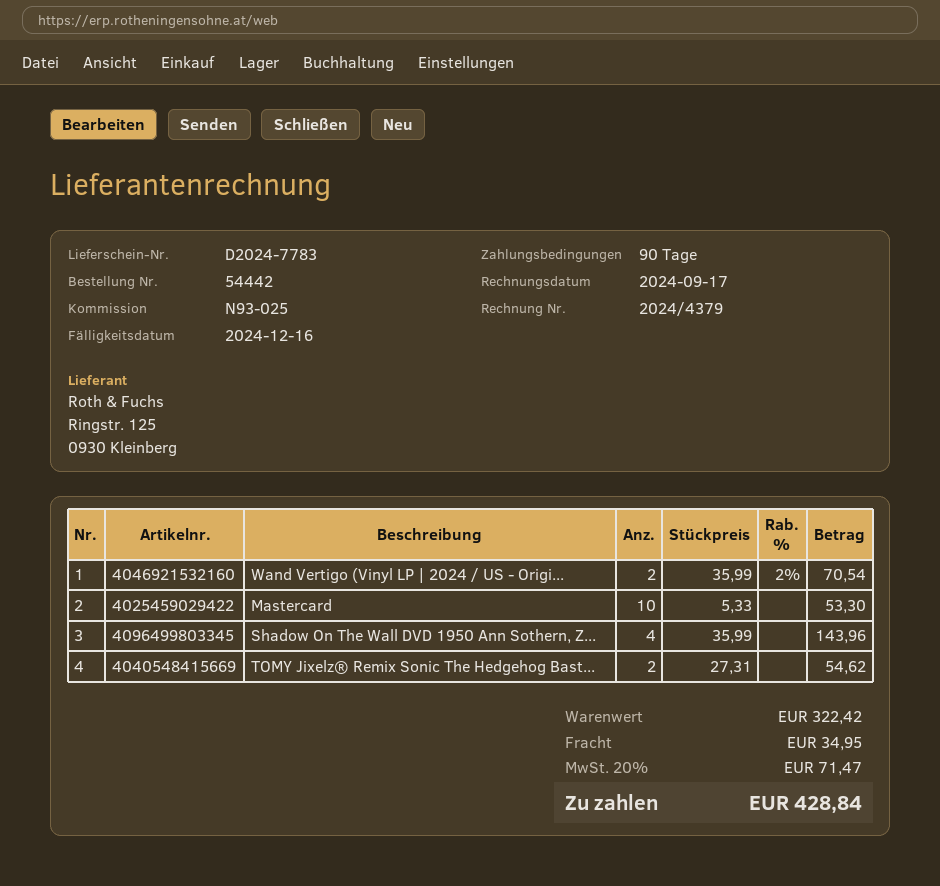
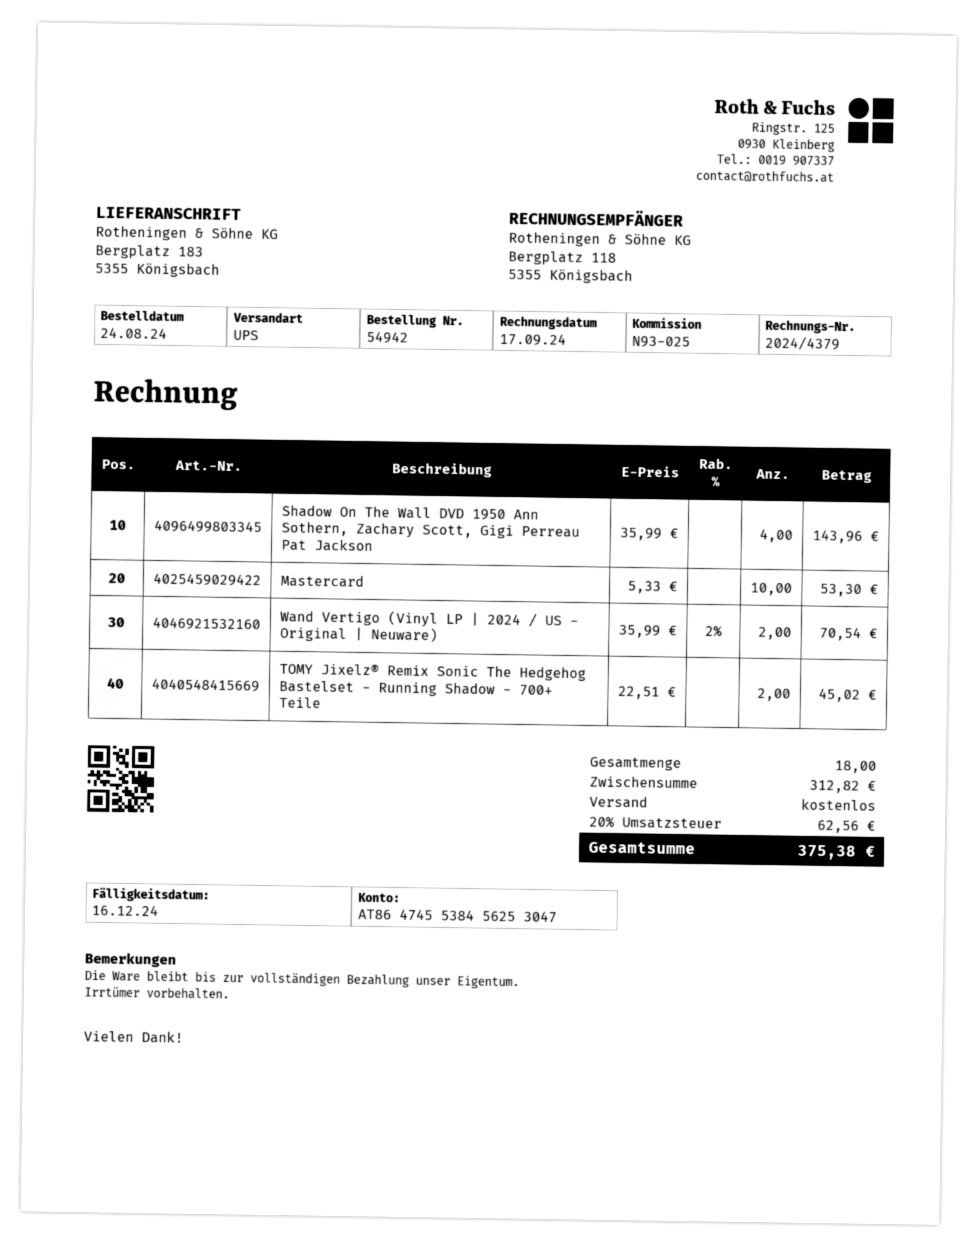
order number: 54442 -> 54942
TOMY Jixelz® Remix Sonic The Hedgehog Bast...: 2 x 27.31 = 54.62 -> 2 x 22.51 = 45.02
subtotal: 322.42 -> 312.82
shipping: 34.95 -> 0.00
tax: 20% = 71.47 -> 20% = 62.56
total: 428.84 -> 375.38

